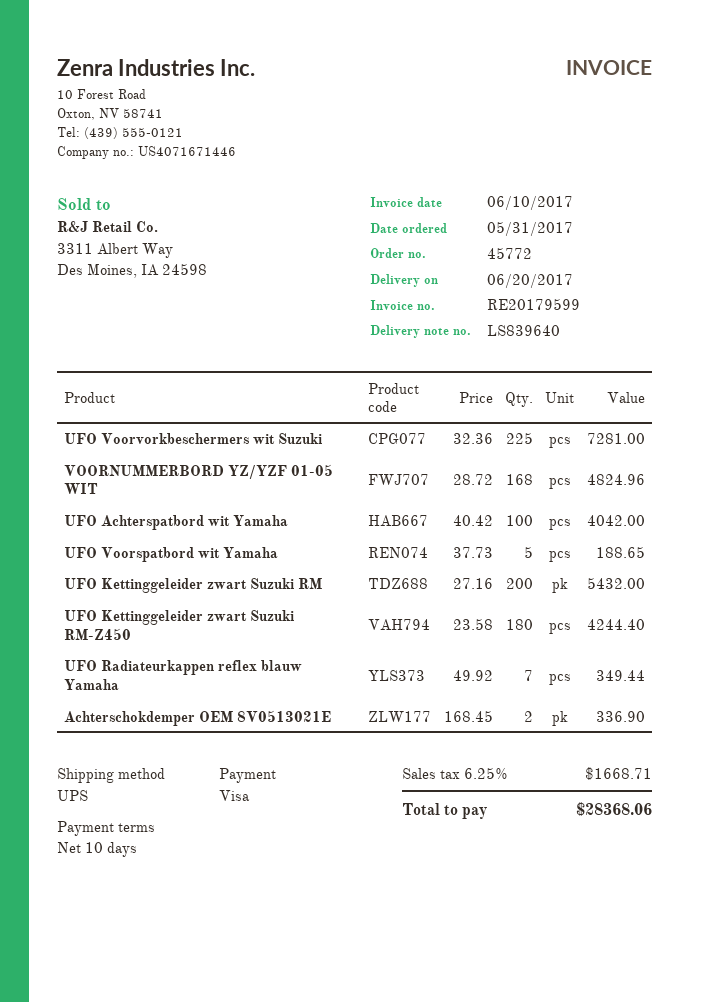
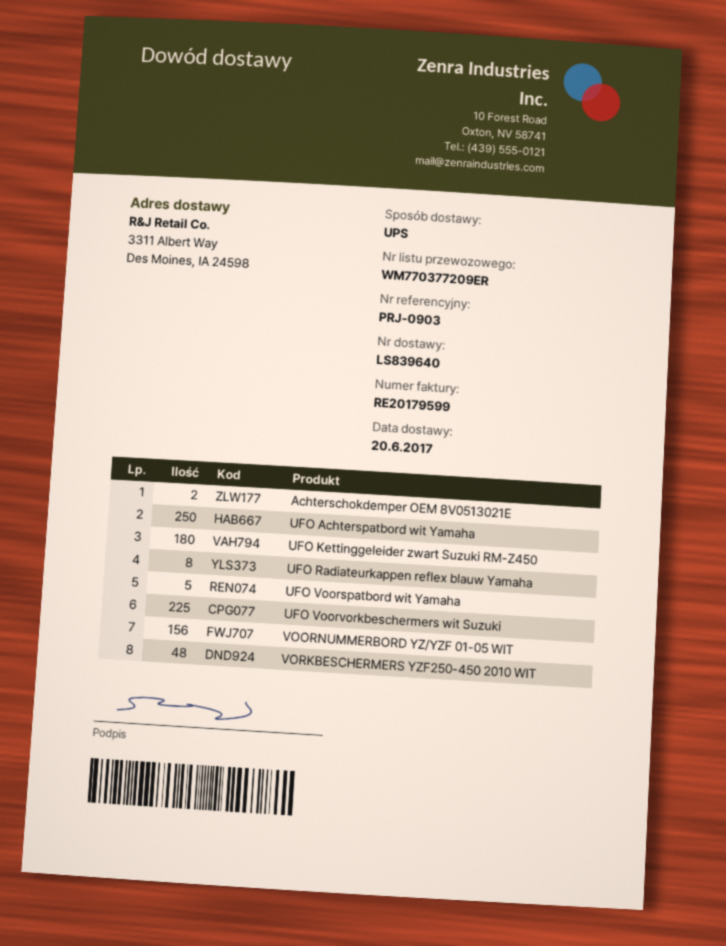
VOORNUMMERBORD YZ/YZF 01-05 WIT: 168 -> 156
UFO Achterspatbord wit Yamaha: 100 -> 250
UFO Kettinggeleider zwart Suzuki RM: 200 -> none
UFO Radiateurkappen reflex blauw Yamaha: 7 -> 8
VORKBESCHERMERS YZF250-450 2010 WIT: none -> 48

